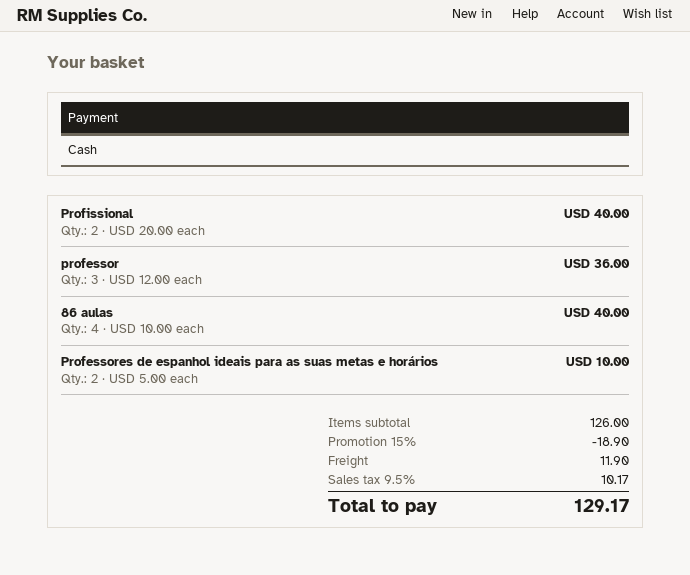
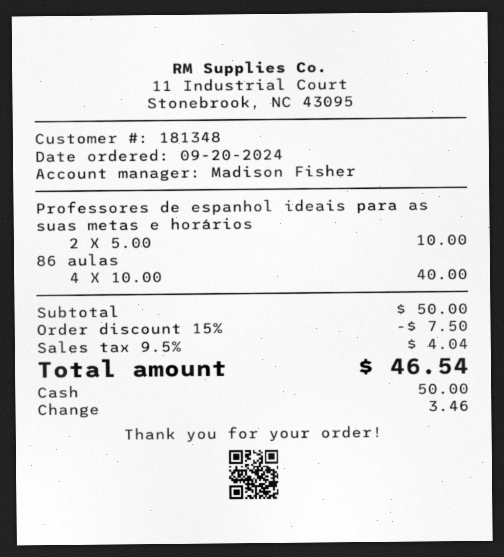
Profissional: 2 x 20.00 = 40.00 -> none
professor: 3 x 12.00 = 36.00 -> none
subtotal: 126.00 -> 50.00
discount: 15% = 18.90 -> 15% = 7.50
shipping: 11.90 -> none
tax: 9.5% = 10.17 -> 9.5% = 4.04
total: 129.17 -> 46.54

